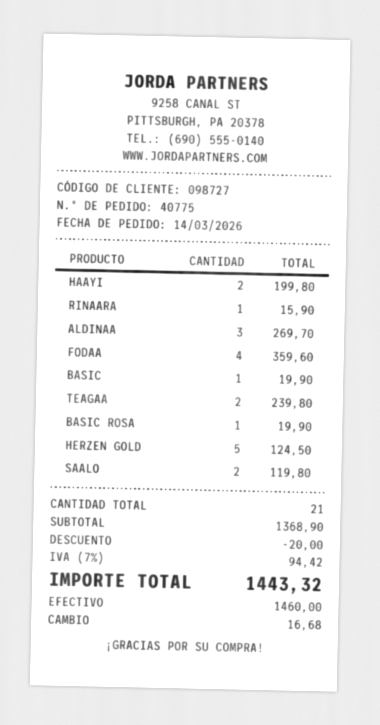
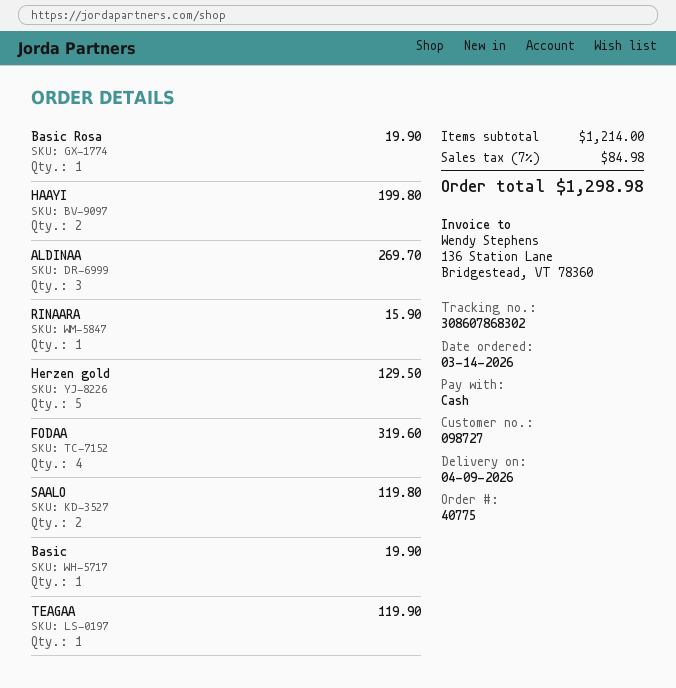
FODAA: 4 for 359.60 -> 4 for 319.60
TEAGAA: 2 for 239.80 -> 1 for 119.90
HERZEN GOLD: 5 for 124.50 -> 5 for 129.50
subtotal: 1368.90 -> 1214.00
discount: 20.00 -> none
tax: 7% = 94.42 -> 7% = 84.98
total: 1443.32 -> 1298.98

